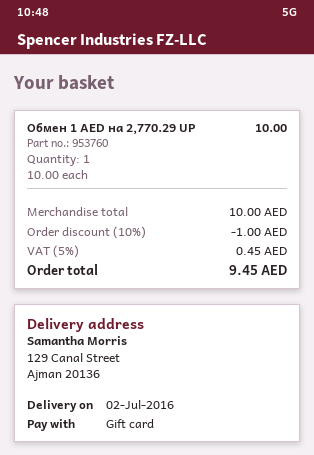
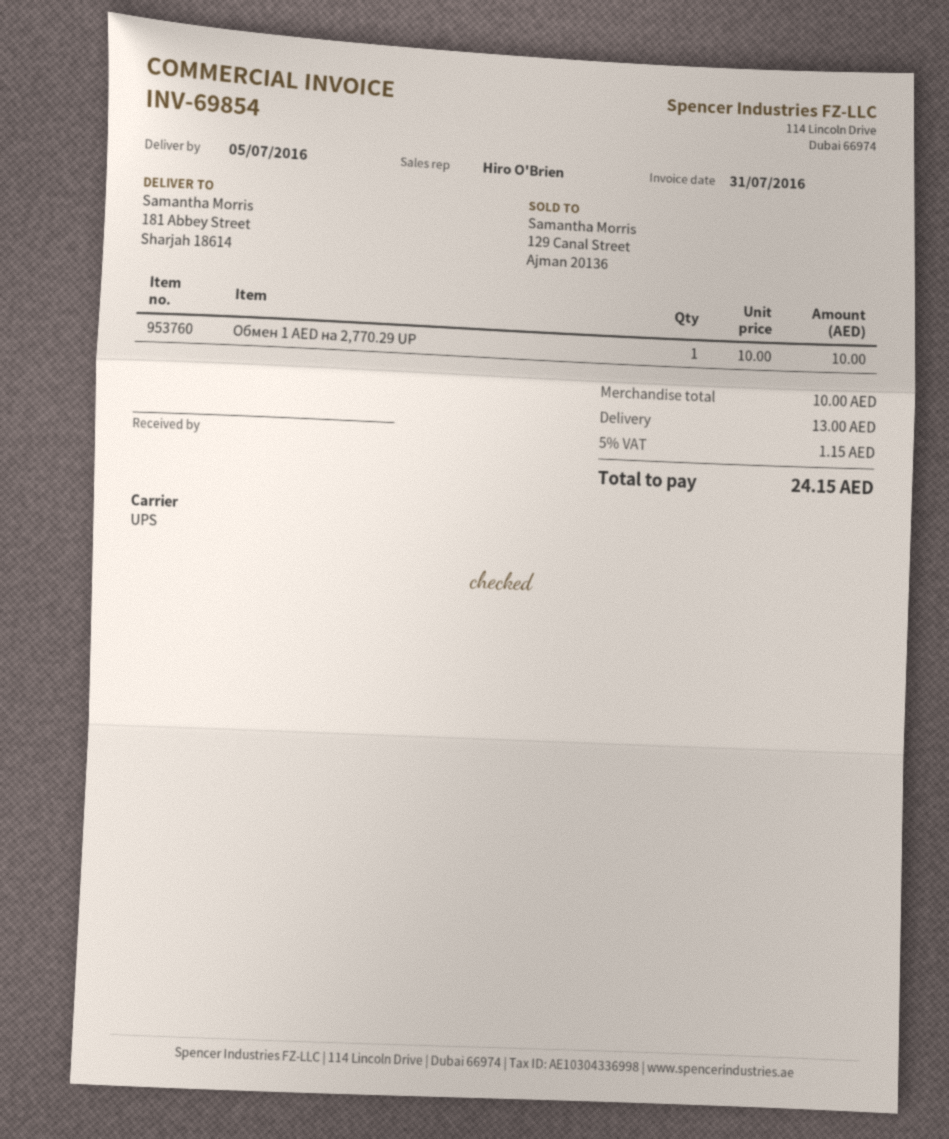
delivery date: 2016-07-02 -> 2016-07-05
ship to: 129 Canal Street, Ajman 20136 -> 181 Abbey Street, Sharjah 18614
discount: 10% = 1.00 -> none
shipping: none -> 13.00
tax: 5% = 0.45 -> 5% = 1.15
total: 9.45 -> 24.15

